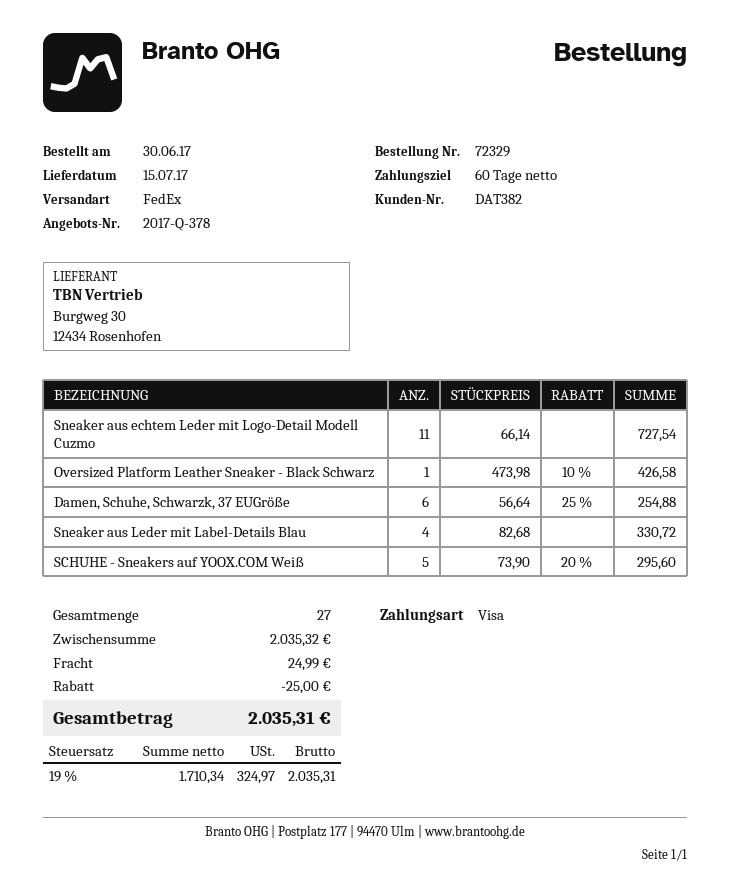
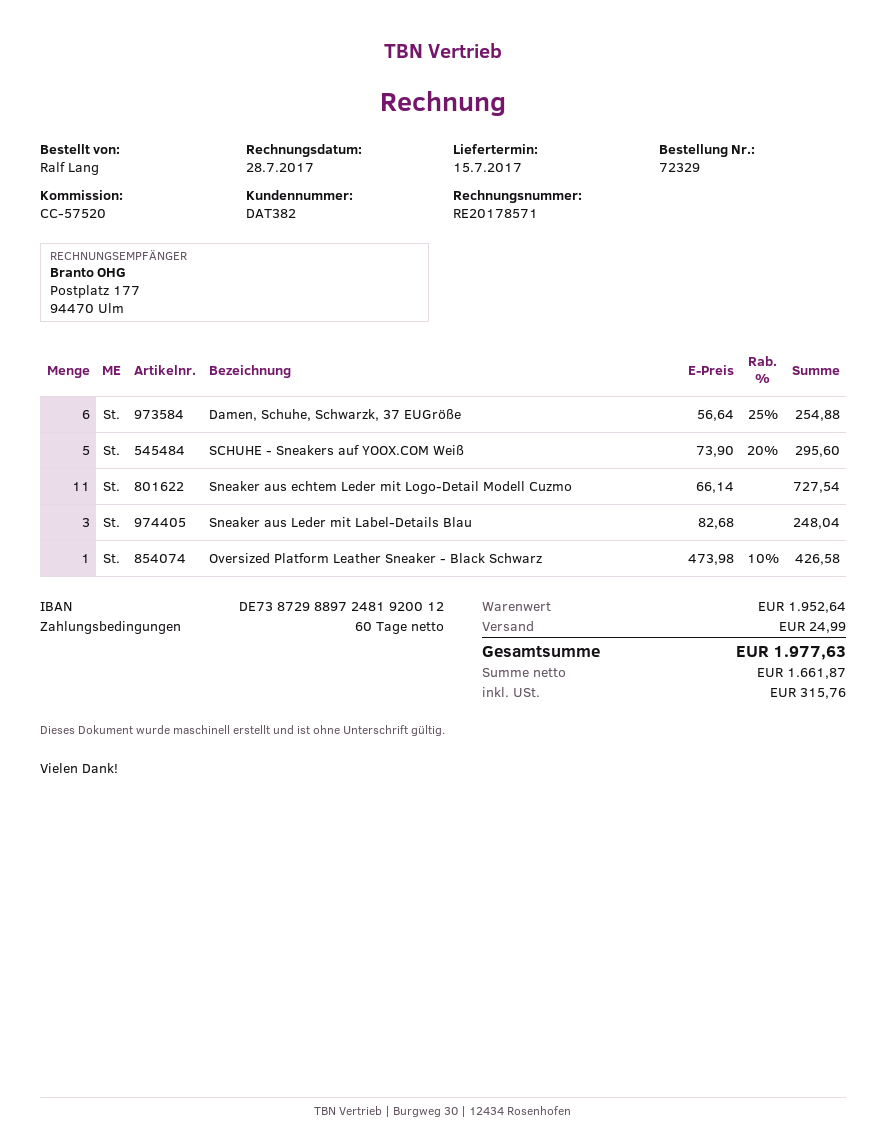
Sneaker aus Leder mit Label-Details Blau: 4 x 82.68 = 330.72 -> 3 x 82.68 = 248.04
subtotal: 2035.32 -> 1952.64
discount: 25.00 -> none
net: 1710.34 -> 1661.87
tax: 324.97 -> 315.76
total: 2035.31 -> 1977.63

